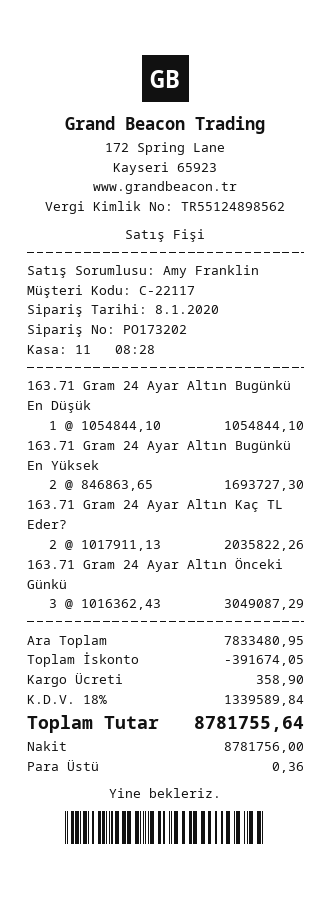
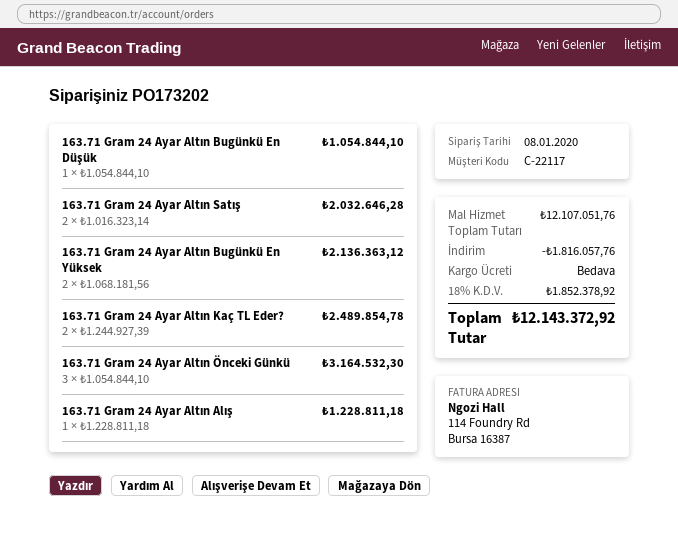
163.71 Gram 24 Ayar Altın Bugünkü En Yüksek: 2 x 846863.65 = 1693727.30 -> 2 x 1068181.56 = 2136363.12
163.71 Gram 24 Ayar Altın Kaç TL Eder?: 2 x 1017911.13 = 2035822.26 -> 2 x 1244927.39 = 2489854.78
163.71 Gram 24 Ayar Altın Önceki Günkü: 3 x 1016362.43 = 3049087.29 -> 3 x 1054844.10 = 3164532.30
163.71 Gram 24 Ayar Altın Satış: none -> 2 x 1016323.14 = 2032646.28
163.71 Gram 24 Ayar Altın Alış: none -> 1 x 1228811.18 = 1228811.18
subtotal: 7833480.95 -> 12107051.76
discount: 391674.05 -> 1816057.76
shipping: 358.90 -> 0.00
tax: 18% = 1339589.84 -> 18% = 1852378.92
total: 8781755.64 -> 12143372.92

